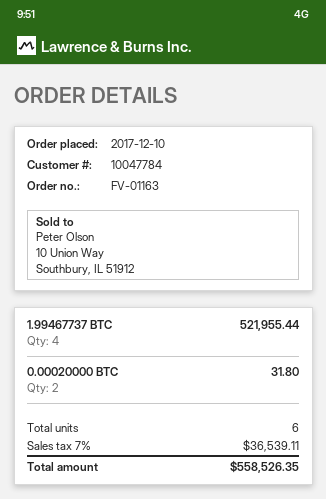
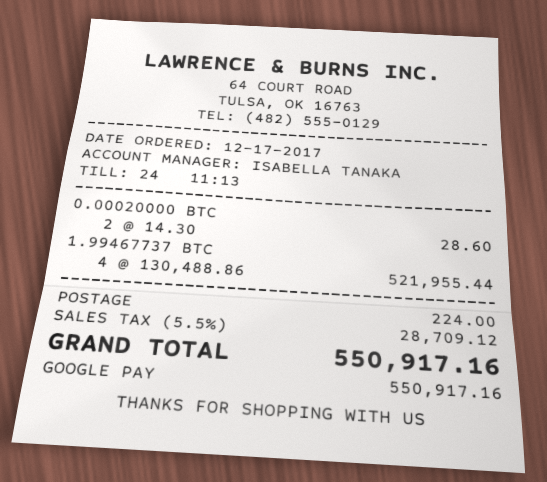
order date: 2017-12-10 -> 2017-12-17
0.00020000 BTC: 2 for 31.80 -> 2 for 28.60
shipping: none -> 224.00
tax: 7% = 36539.11 -> 5.5% = 28709.12
total: 558526.35 -> 550917.16

